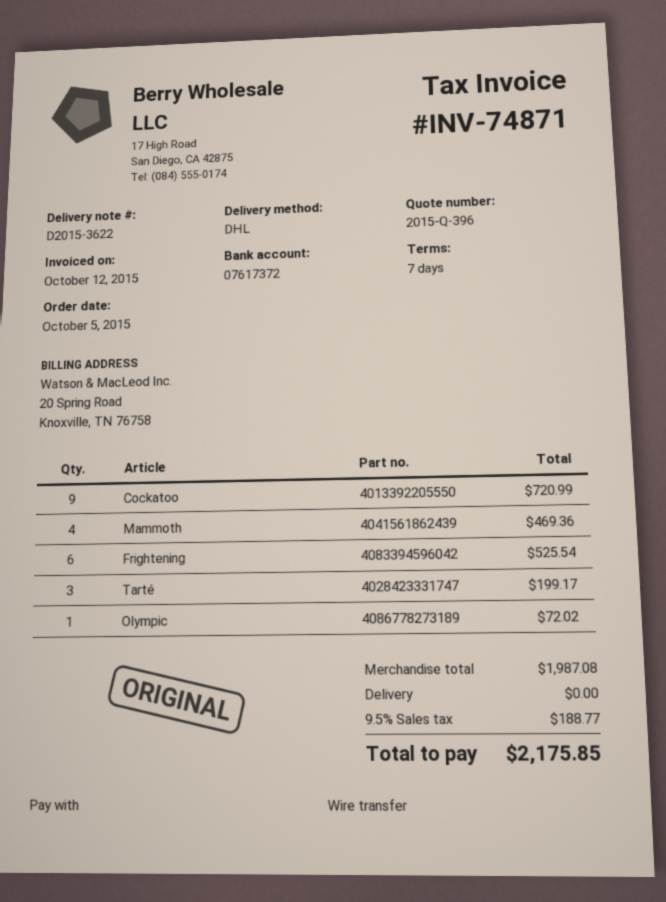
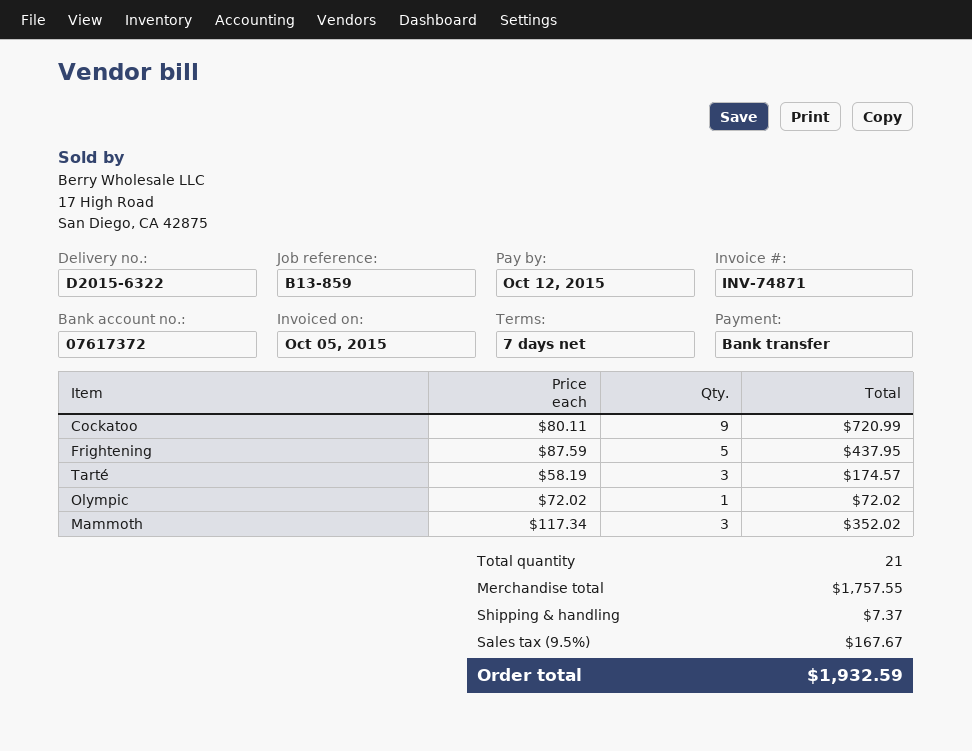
delivery note number: D2015-3622 -> D2015-6322
invoice date: 2015-10-12 -> 2015-10-05
Mammoth: 4 for 469.36 -> 3 for 352.02
Frightening: 6 for 525.54 -> 5 for 437.95
Tarté: 3 for 199.17 -> 3 for 174.57
subtotal: 1987.08 -> 1757.55
shipping: 0.00 -> 7.37
tax: 9.5% = 188.77 -> 9.5% = 167.67
total: 2175.85 -> 1932.59

